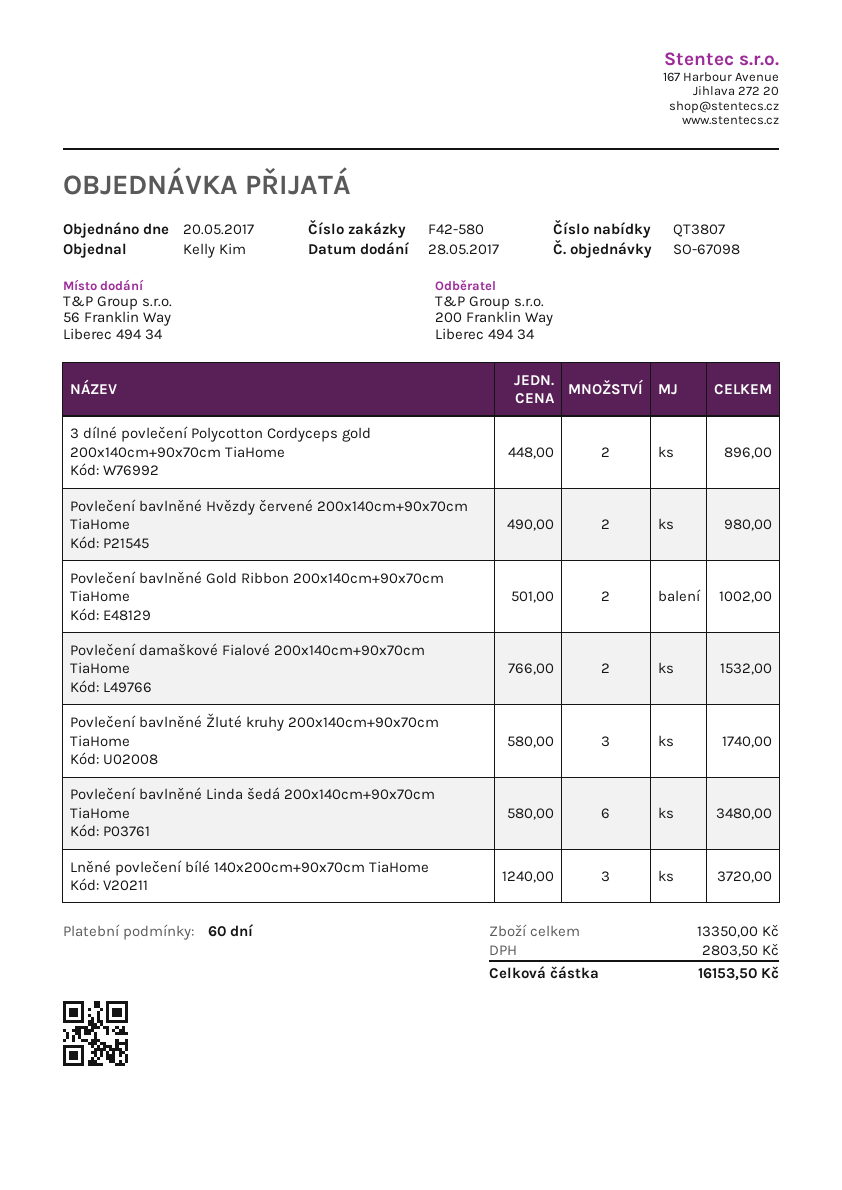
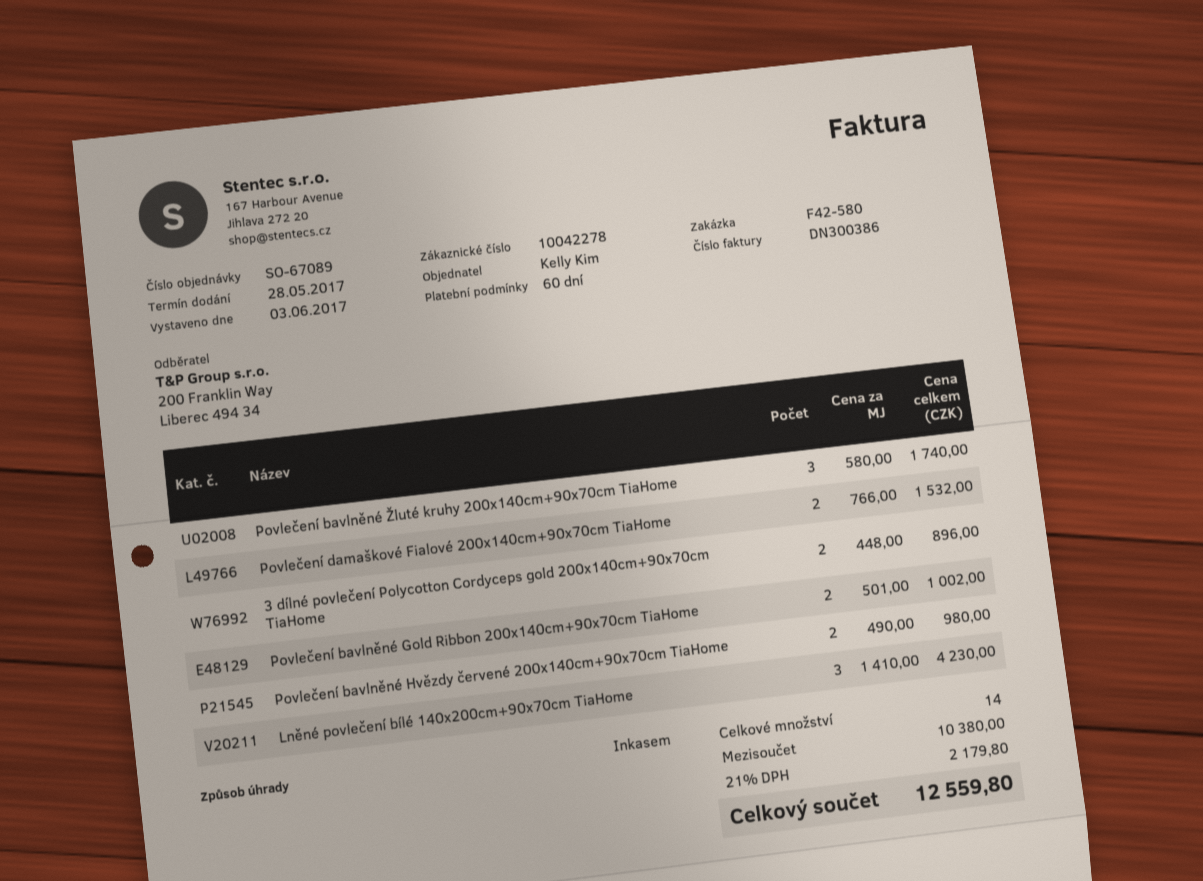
order number: SO-67098 -> SO-67089
Povlečení bavlněné Linda šedá 200x140cm+90x70cm TiaHome: 6 x 580.00 = 3480.00 -> none
Lněné povlečení bílé 140x200cm+90x70cm TiaHome: 3 x 1240.00 = 3720.00 -> 3 x 1410.00 = 4230.00
subtotal: 13350.00 -> 10380.00
tax: 2803.50 -> 2179.80
total: 16153.50 -> 12559.80

